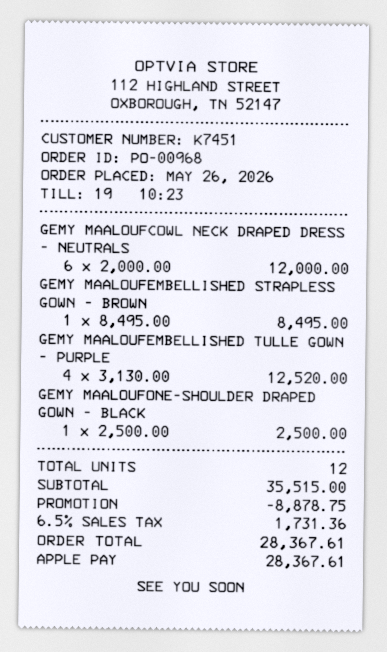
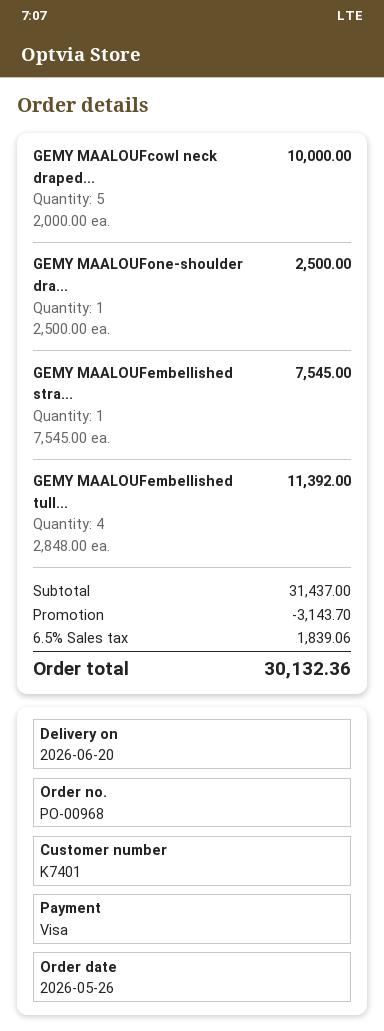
customer number: K7451 -> K7401
payment method: Apple Pay -> Visa
GEMY MAALOUFCOWL NECK DRAPED DRESS - NEUTRALS: 6 x 2000.00 = 12000.00 -> 5 x 2000.00 = 10000.00
GEMY MAALOUFEMBELLISHED STRAPLESS GOWN - BROWN: 1 x 8495.00 = 8495.00 -> 1 x 7545.00 = 7545.00
GEMY MAALOUFEMBELLISHED TULLE GOWN - PURPLE: 4 x 3130.00 = 12520.00 -> 4 x 2848.00 = 11392.00
subtotal: 35515.00 -> 31437.00
discount: 8878.75 -> 3143.70
tax: 6.5% = 1731.36 -> 6.5% = 1839.06
total: 28367.61 -> 30132.36

